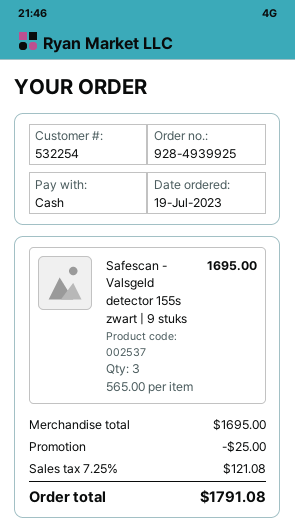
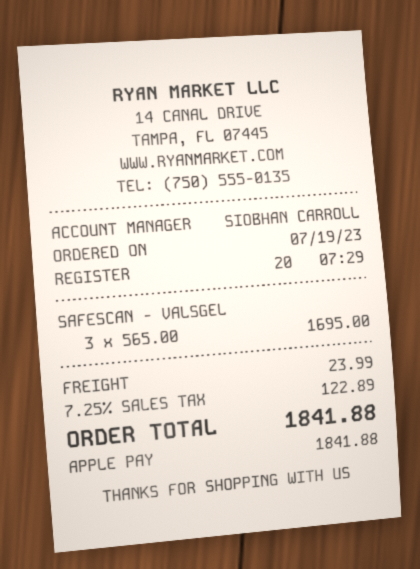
payment method: cash -> Apple Pay
discount: 25.00 -> none
shipping: none -> 23.99
tax: 7.25% = 121.08 -> 7.25% = 122.89
total: 1791.08 -> 1841.88

